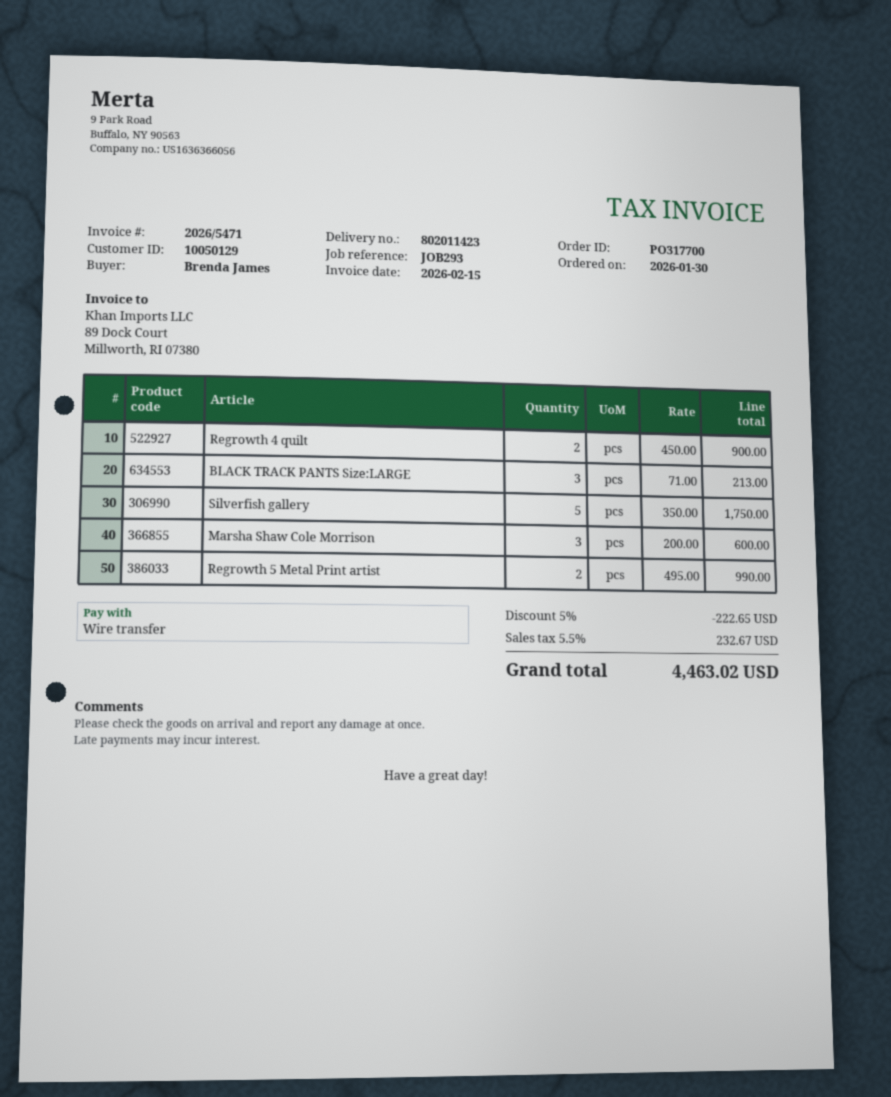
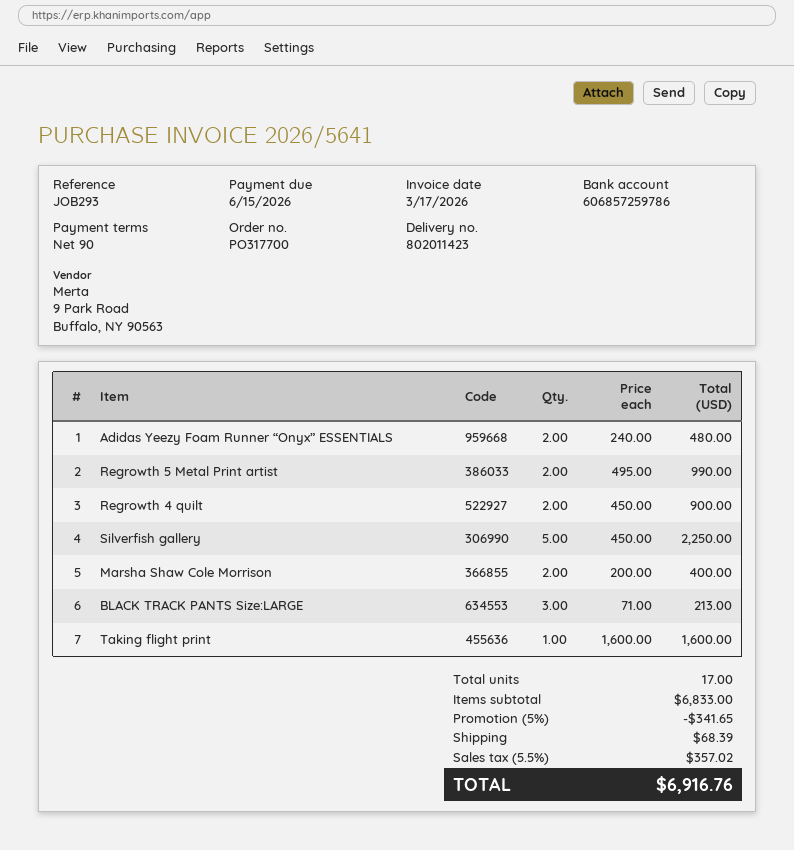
invoice number: 2026/5471 -> 2026/5641
invoice date: 2026-02-15 -> 2026-03-17
Silverfish gallery: 5 x 350.00 = 1750.00 -> 5 x 450.00 = 2250.00
Marsha Shaw Cole Morrison: 3 x 200.00 = 600.00 -> 2 x 200.00 = 400.00
Adidas Yeezy Foam Runner “Onyx” ESSENTIALS: none -> 2 x 240.00 = 480.00
Taking flight print: none -> 1 x 1600.00 = 1600.00
discount: 5% = 222.65 -> 5% = 341.65
shipping: none -> 68.39
tax: 5.5% = 232.67 -> 5.5% = 357.02
total: 4463.02 -> 6916.76

